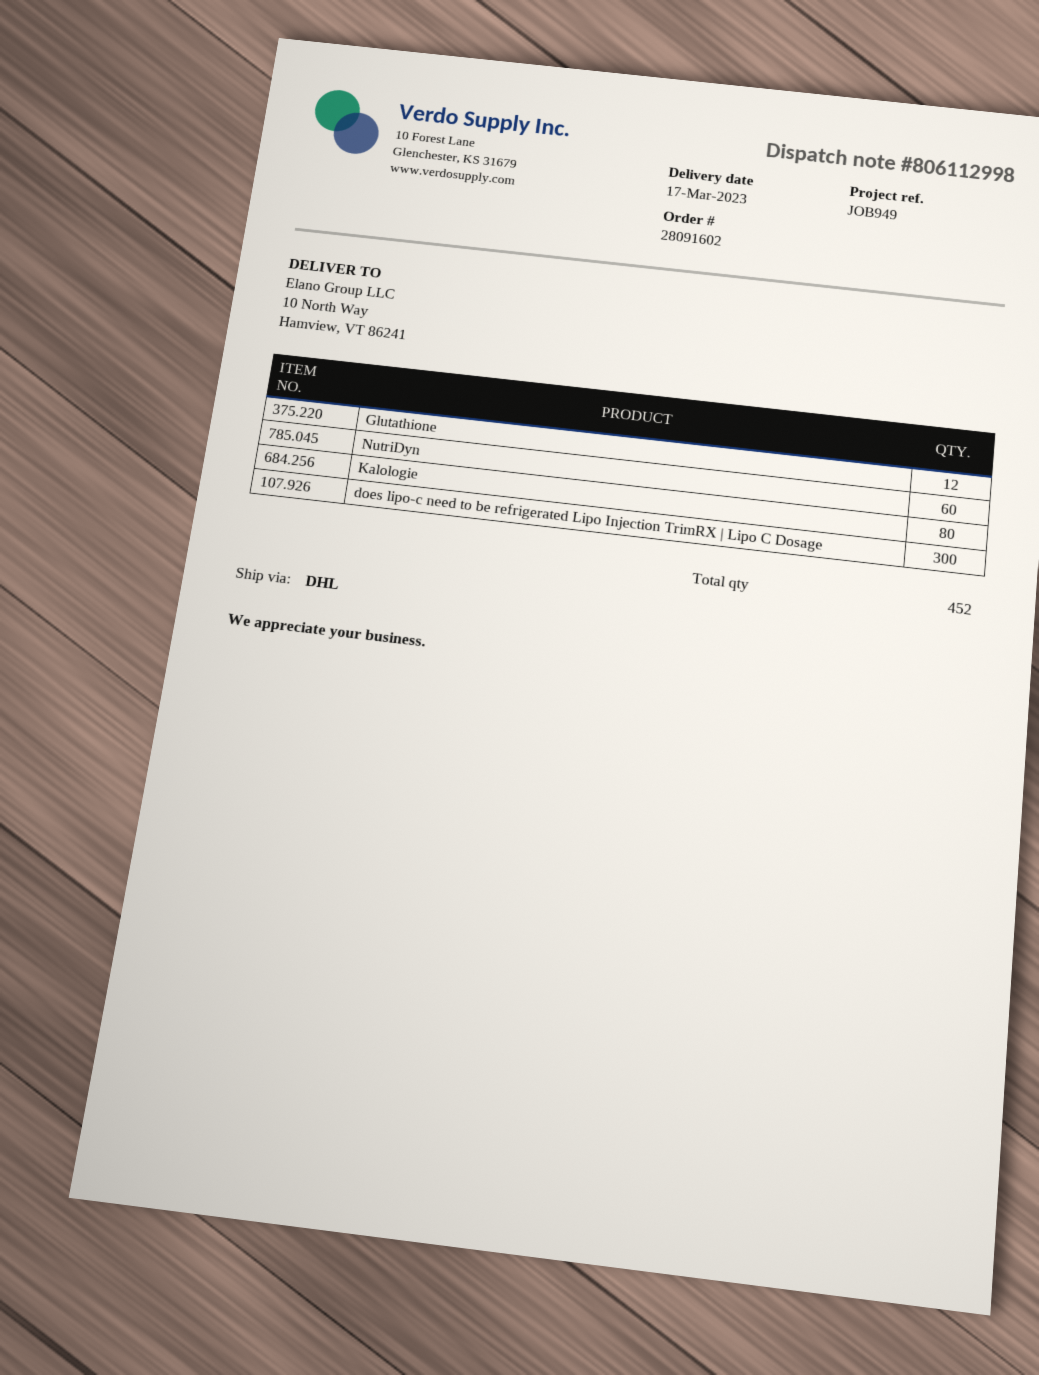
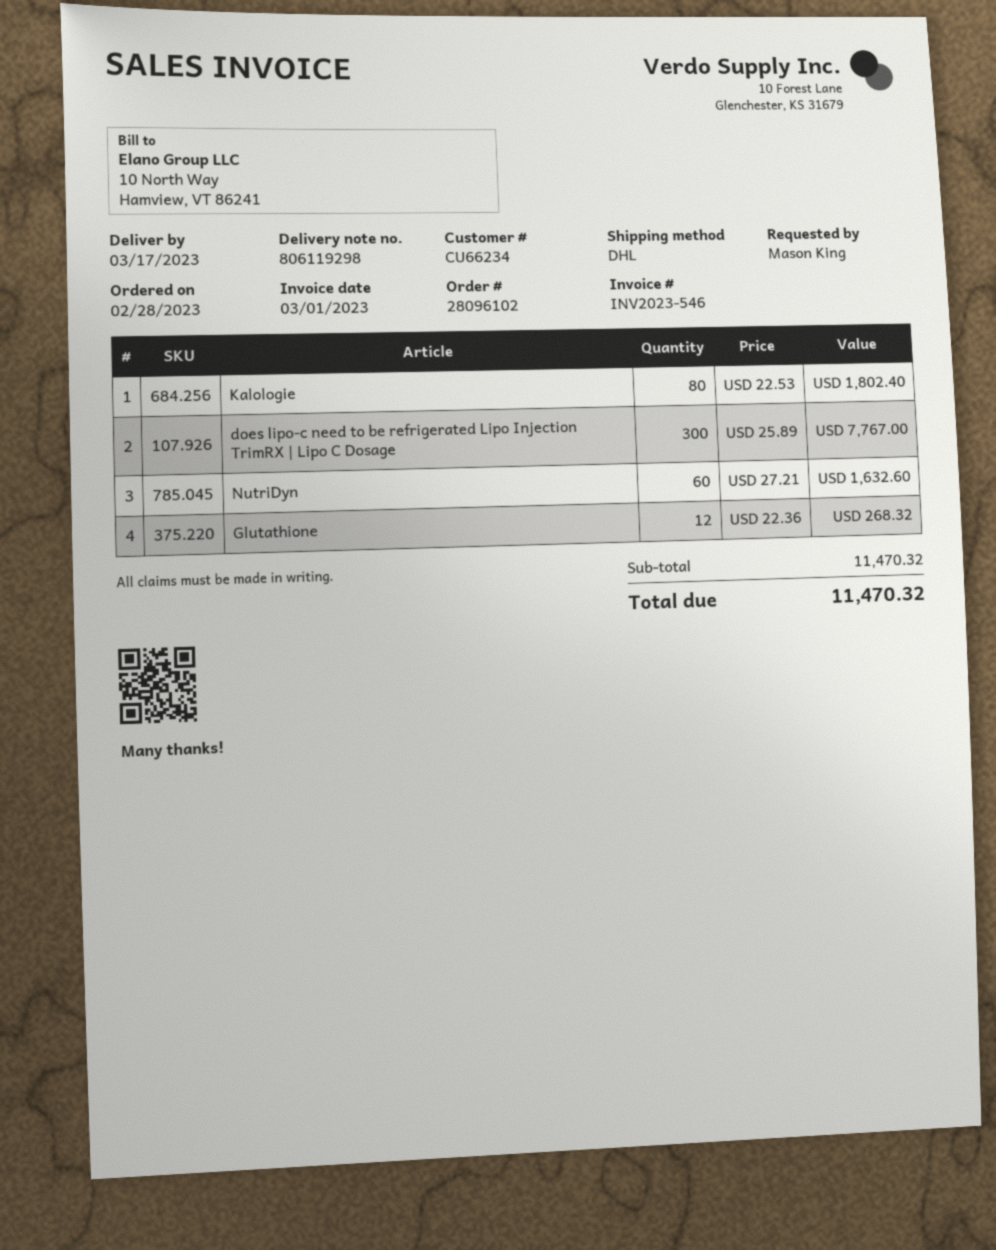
order number: 28091602 -> 28096102
delivery note number: 806112998 -> 806119298

